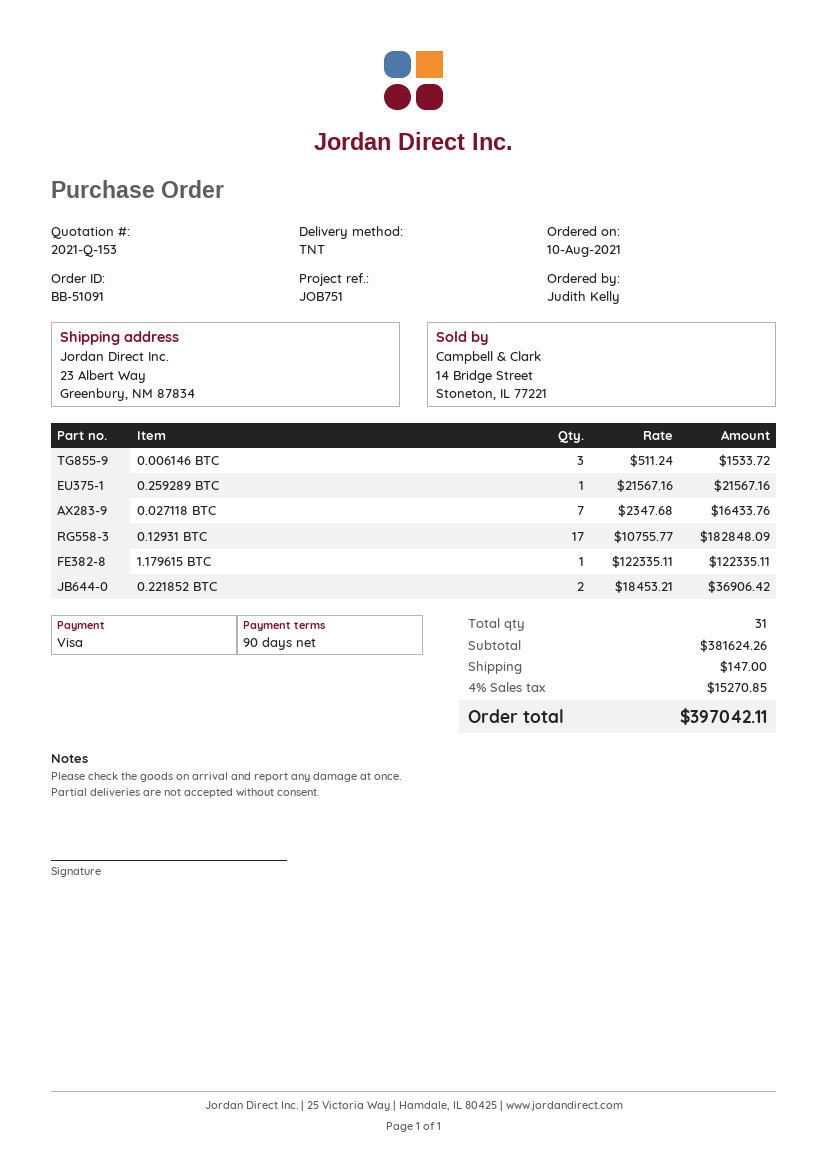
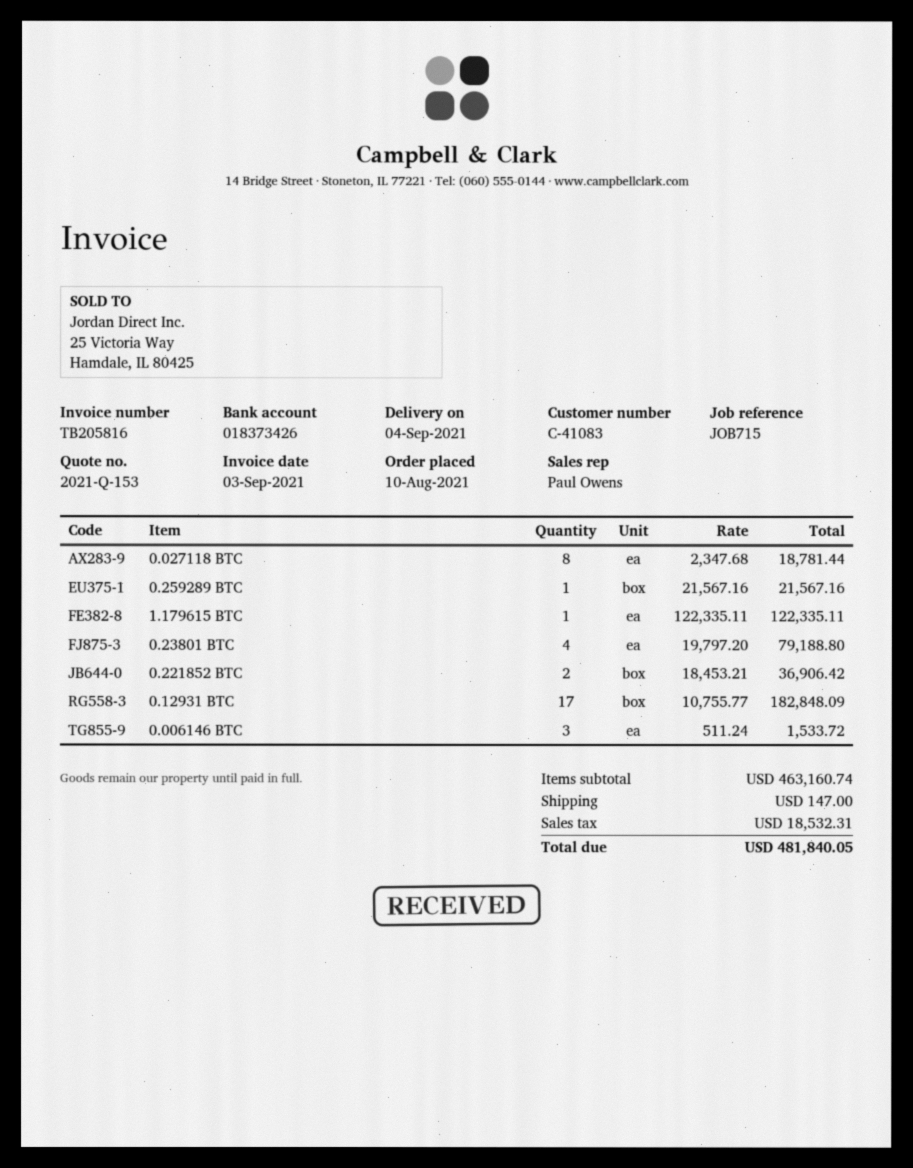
reference: JOB751 -> JOB715
0.027118 BTC: 7 x 2347.68 = 16433.76 -> 8 x 2347.68 = 18781.44
0.23801 BTC: none -> 4 x 19797.20 = 79188.80
subtotal: 381624.26 -> 463160.74
tax: 15270.85 -> 18532.31
total: 397042.11 -> 481840.05

